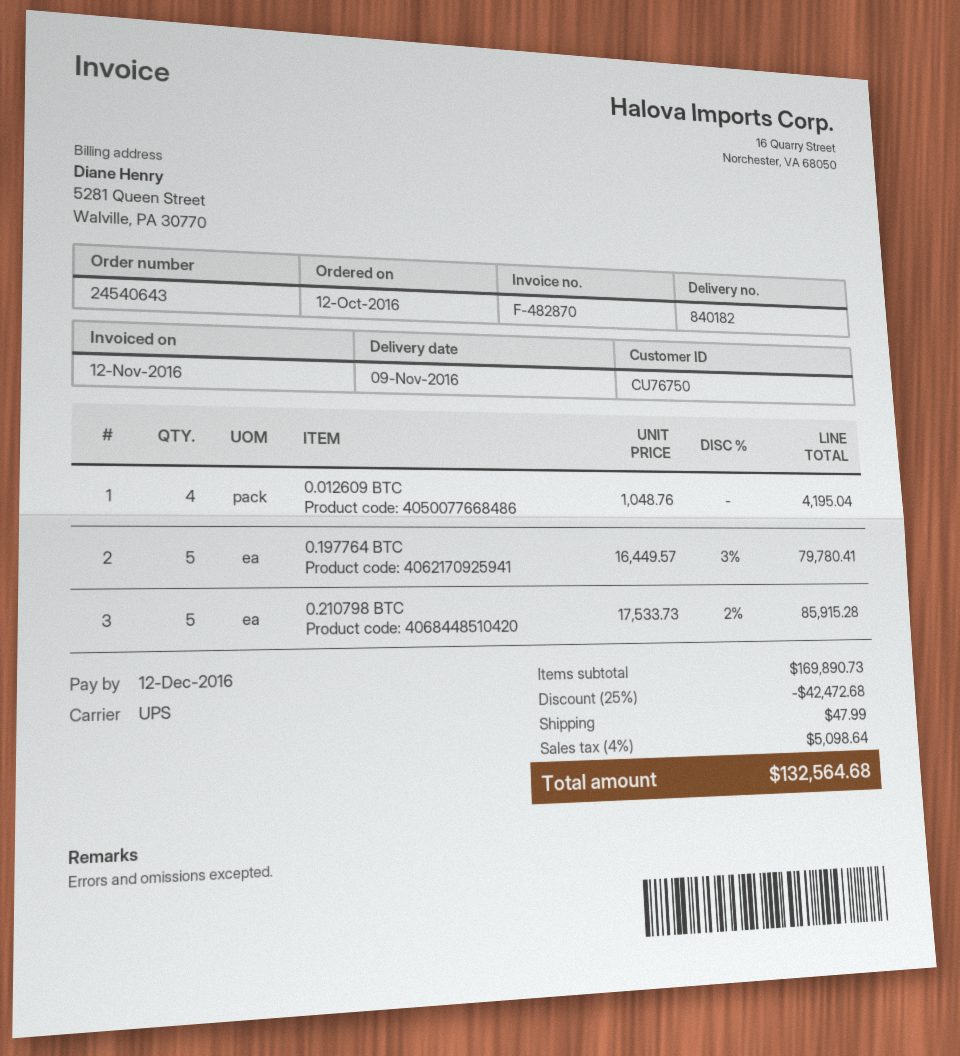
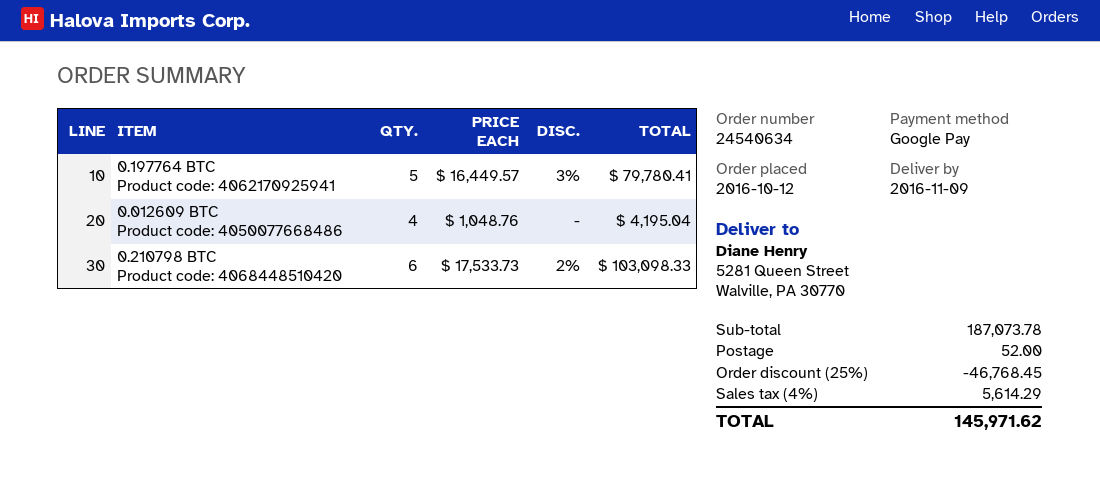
order number: 24540643 -> 24540634
0.210798 BTC: 5 x 17533.73 - 2% = 85915.28 -> 6 x 17533.73 - 2% = 103098.33
subtotal: 169890.73 -> 187073.78
discount: 25% = 42472.68 -> 25% = 46768.45
shipping: 47.99 -> 52.00
tax: 4% = 5098.64 -> 4% = 5614.29
total: 132564.68 -> 145971.62

